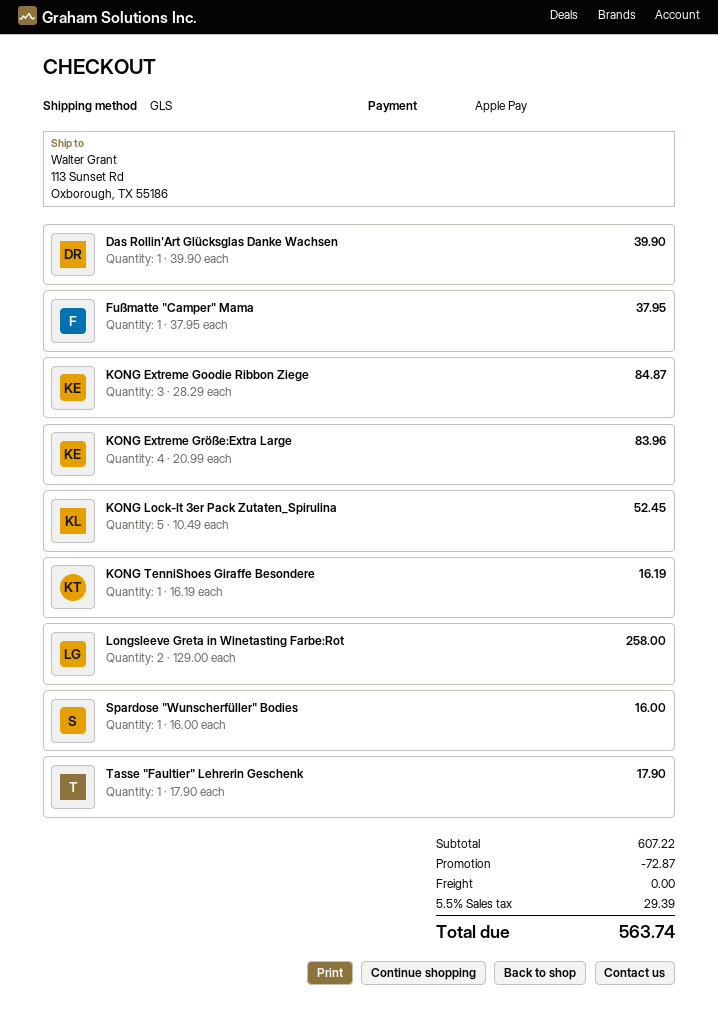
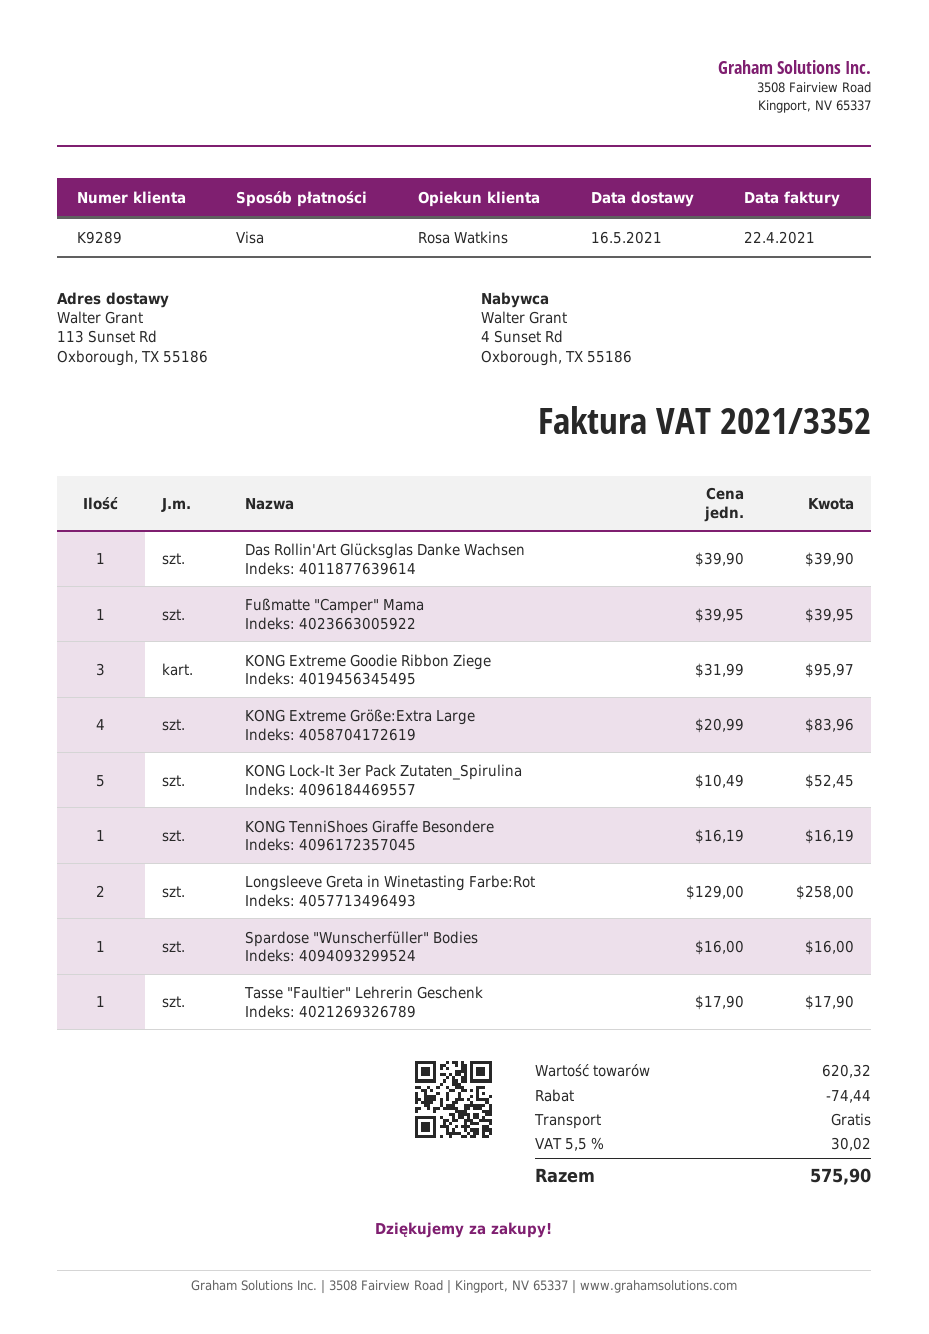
payment method: Apple Pay -> Visa
Fußmatte "Camper" Mama: 1 x 37.95 = 37.95 -> 1 x 39.95 = 39.95
KONG Extreme Goodie Ribbon Ziege: 3 x 28.29 = 84.87 -> 3 x 31.99 = 95.97
subtotal: 607.22 -> 620.32
discount: 72.87 -> 74.44
tax: 5.5% = 29.39 -> 5.5% = 30.02
total: 563.74 -> 575.90

